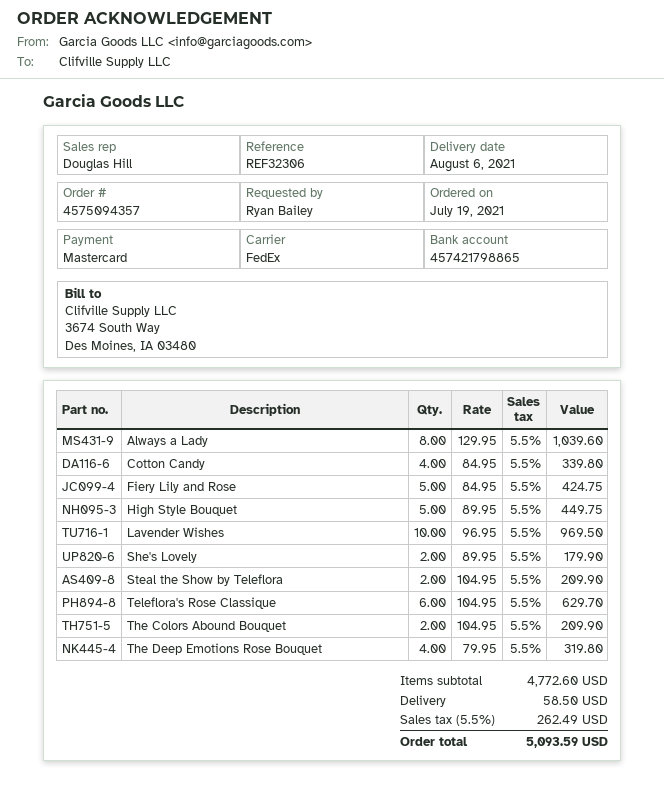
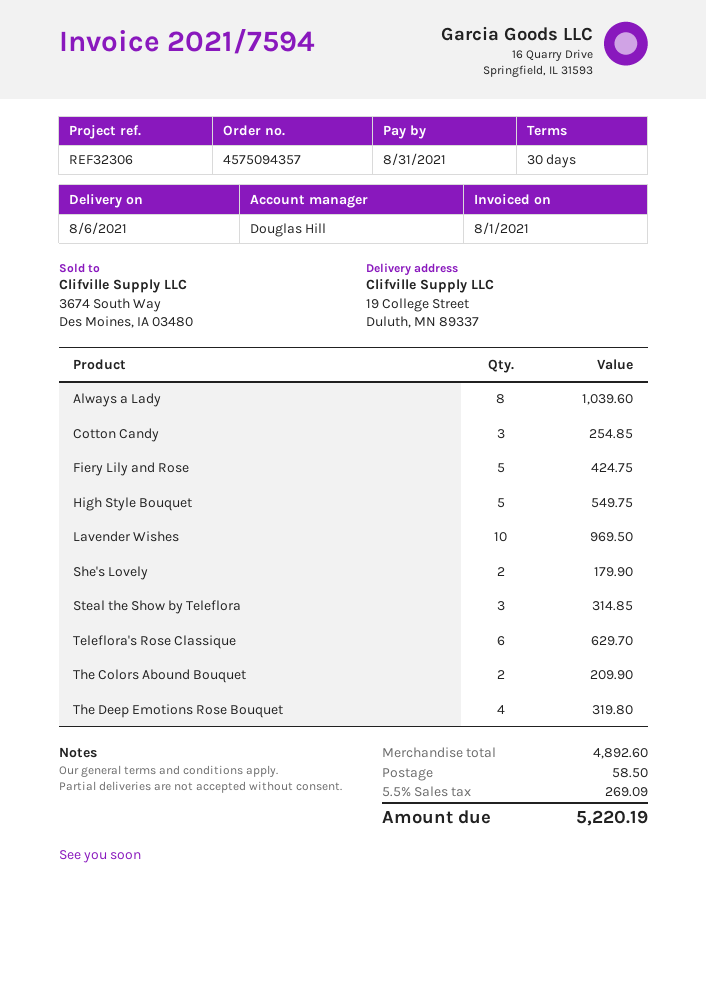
Cotton Candy: 4 for 339.80 -> 3 for 254.85
High Style Bouquet: 5 for 449.75 -> 5 for 549.75
Steal the Show by Teleflora: 2 for 209.90 -> 3 for 314.85
subtotal: 4772.60 -> 4892.60
tax: 5.5% = 262.49 -> 5.5% = 269.09
total: 5093.59 -> 5220.19

